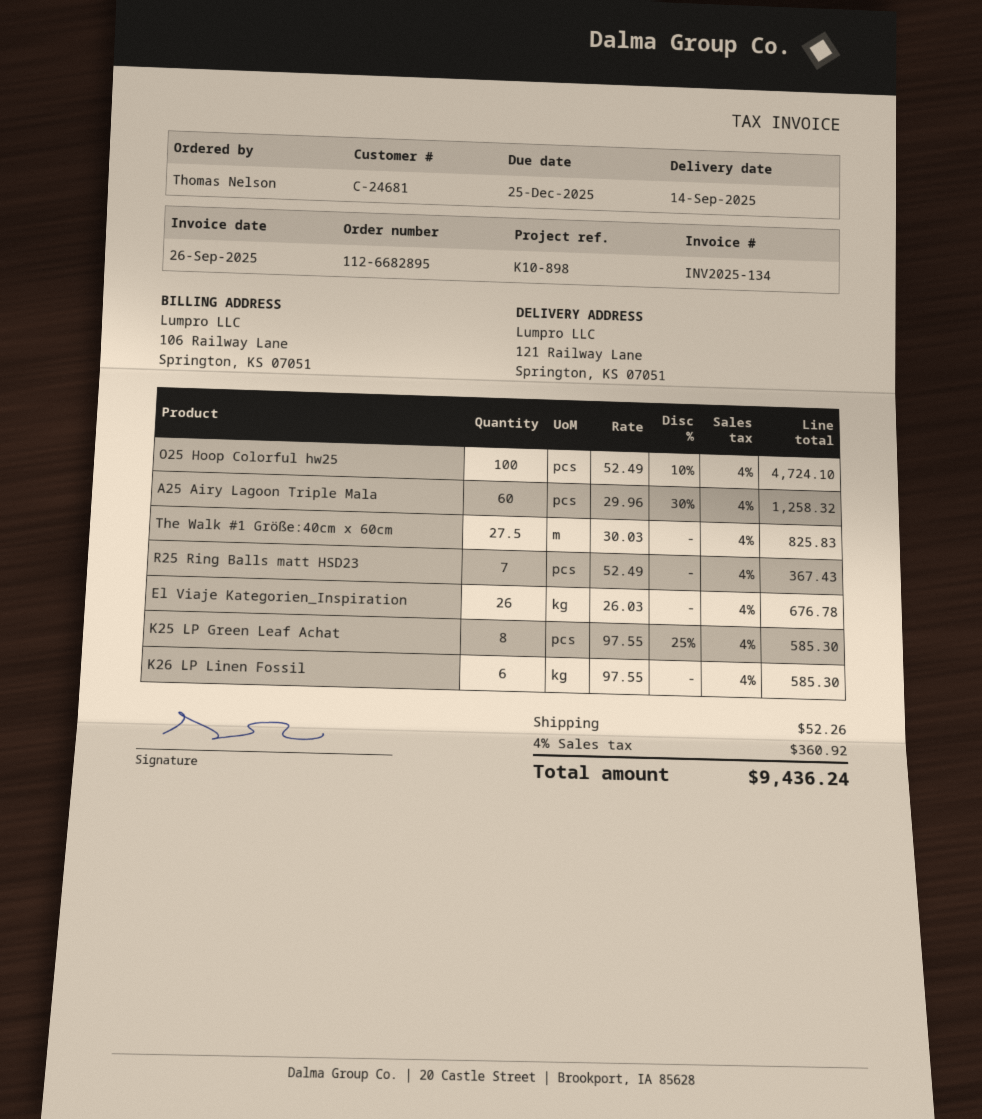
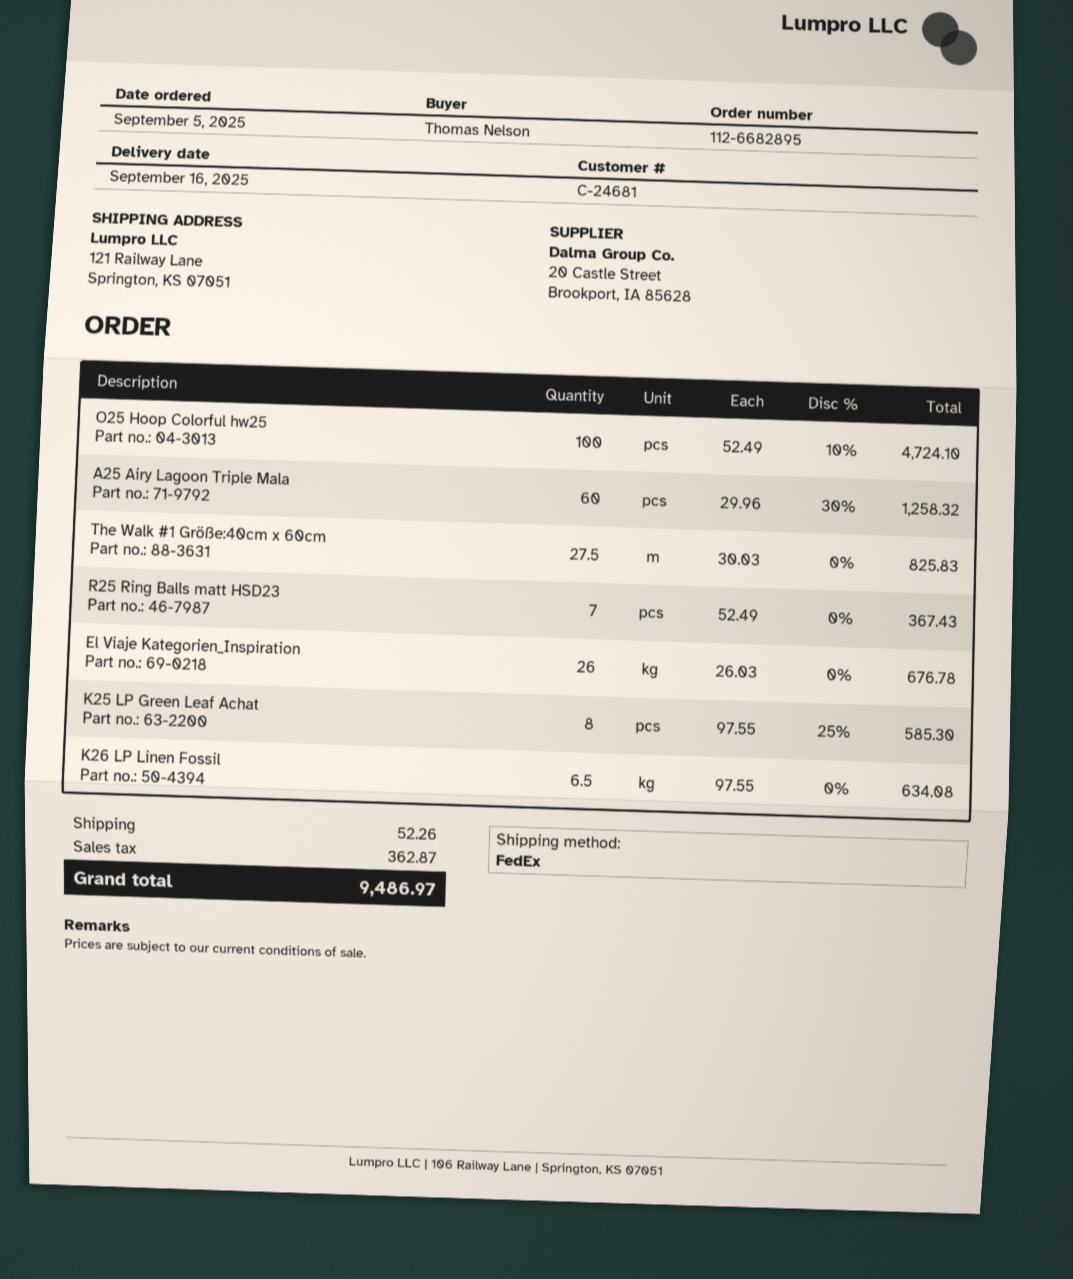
delivery date: 2025-09-14 -> 2025-09-16
K26 LP Linen Fossil: 6 x 97.55 = 585.30 -> 6.5 x 97.55 = 634.08
tax: 360.92 -> 362.87
total: 9436.24 -> 9486.97

